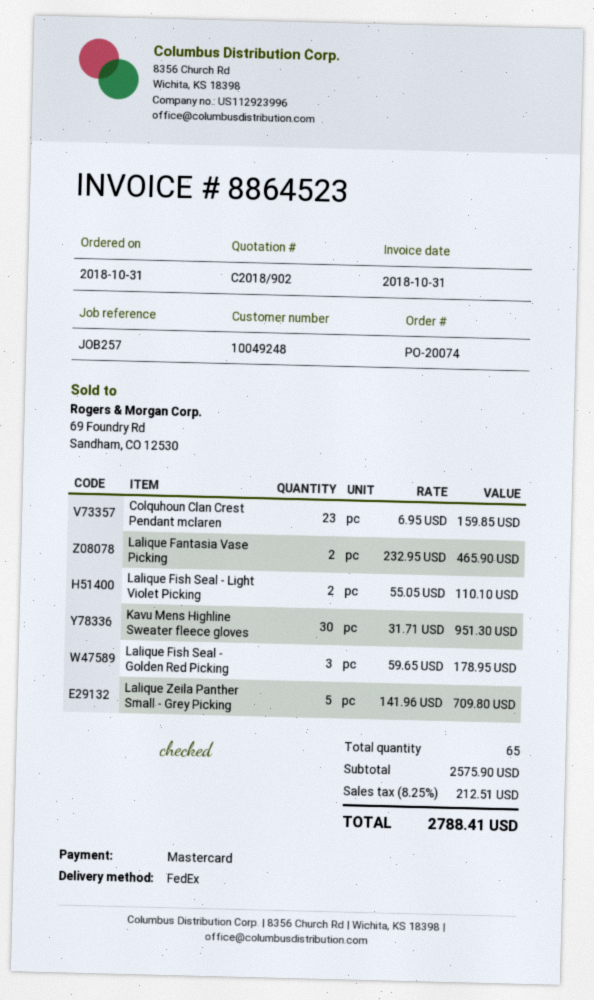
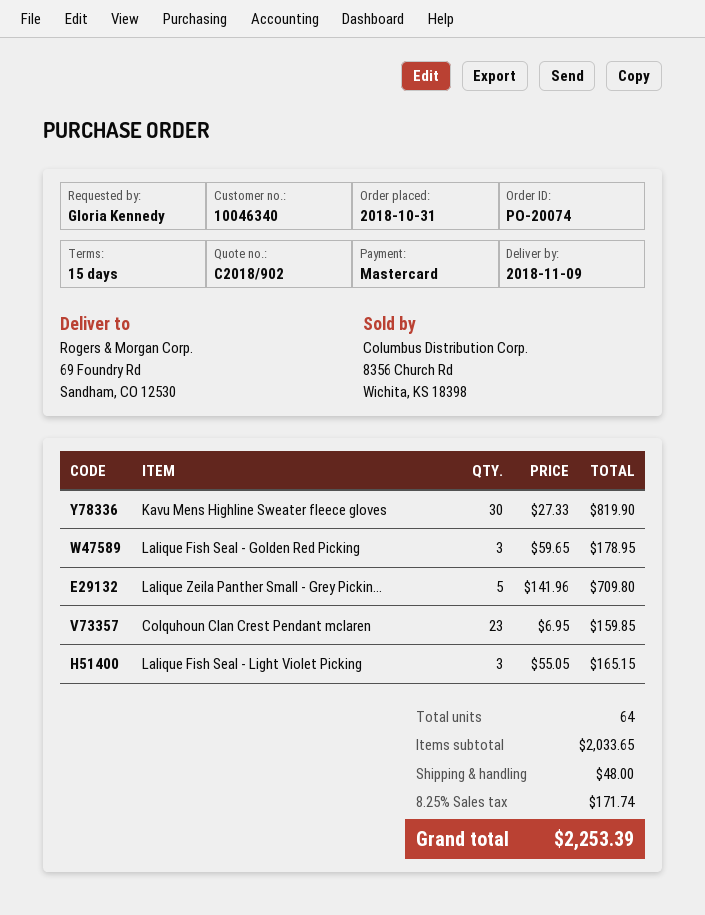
customer number: 10049248 -> 10046340
Lalique Fantasia Vase Picking: 2 x 232.95 = 465.90 -> none
Lalique Fish Seal - Light Violet Picking: 2 x 55.05 = 110.10 -> 3 x 55.05 = 165.15
Kavu Mens Highline Sweater fleece gloves: 30 x 31.71 = 951.30 -> 30 x 27.33 = 819.90
total quantity: 65 -> 64
subtotal: 2575.90 -> 2033.65
shipping: none -> 48.00
tax: 8.25% = 212.51 -> 8.25% = 171.74
total: 2788.41 -> 2253.39

